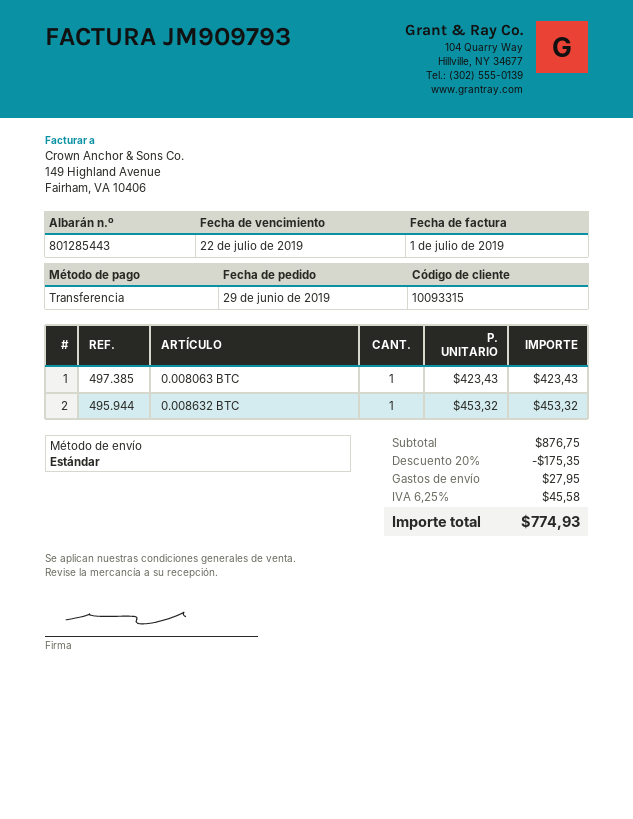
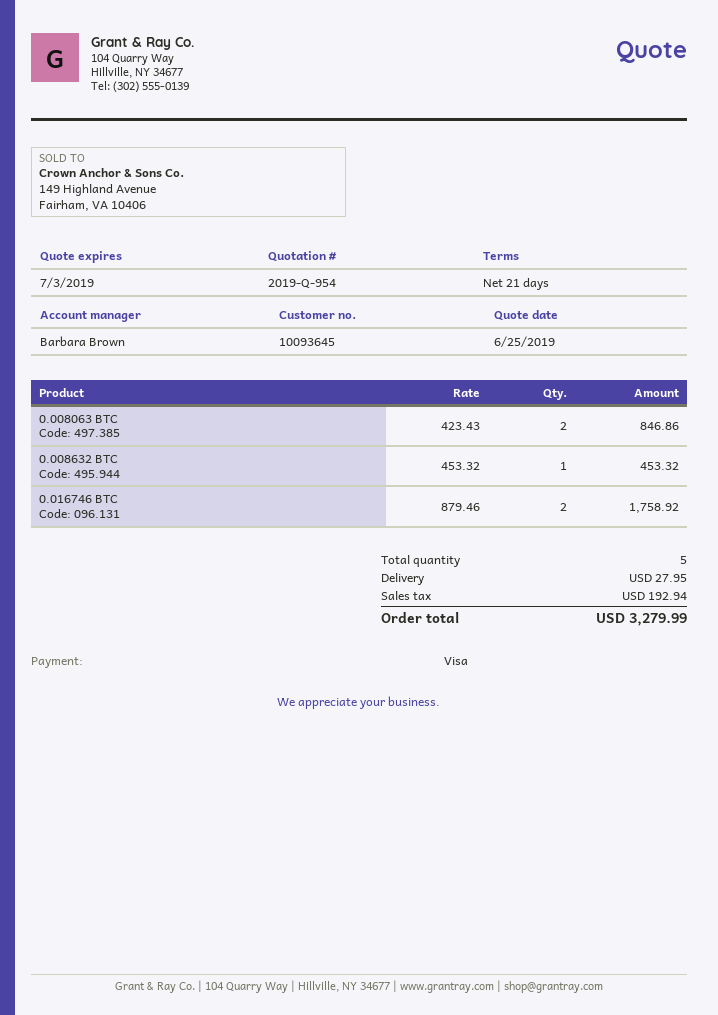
customer number: 10093315 -> 10093645
payment method: bank transfer -> Visa
0.008063 BTC: 1 x 423.43 = 423.43 -> 2 x 423.43 = 846.86
0.016746 BTC: none -> 2 x 879.46 = 1758.92
discount: 20% = 175.35 -> none
tax: 45.58 -> 192.94
total: 774.93 -> 3279.99

